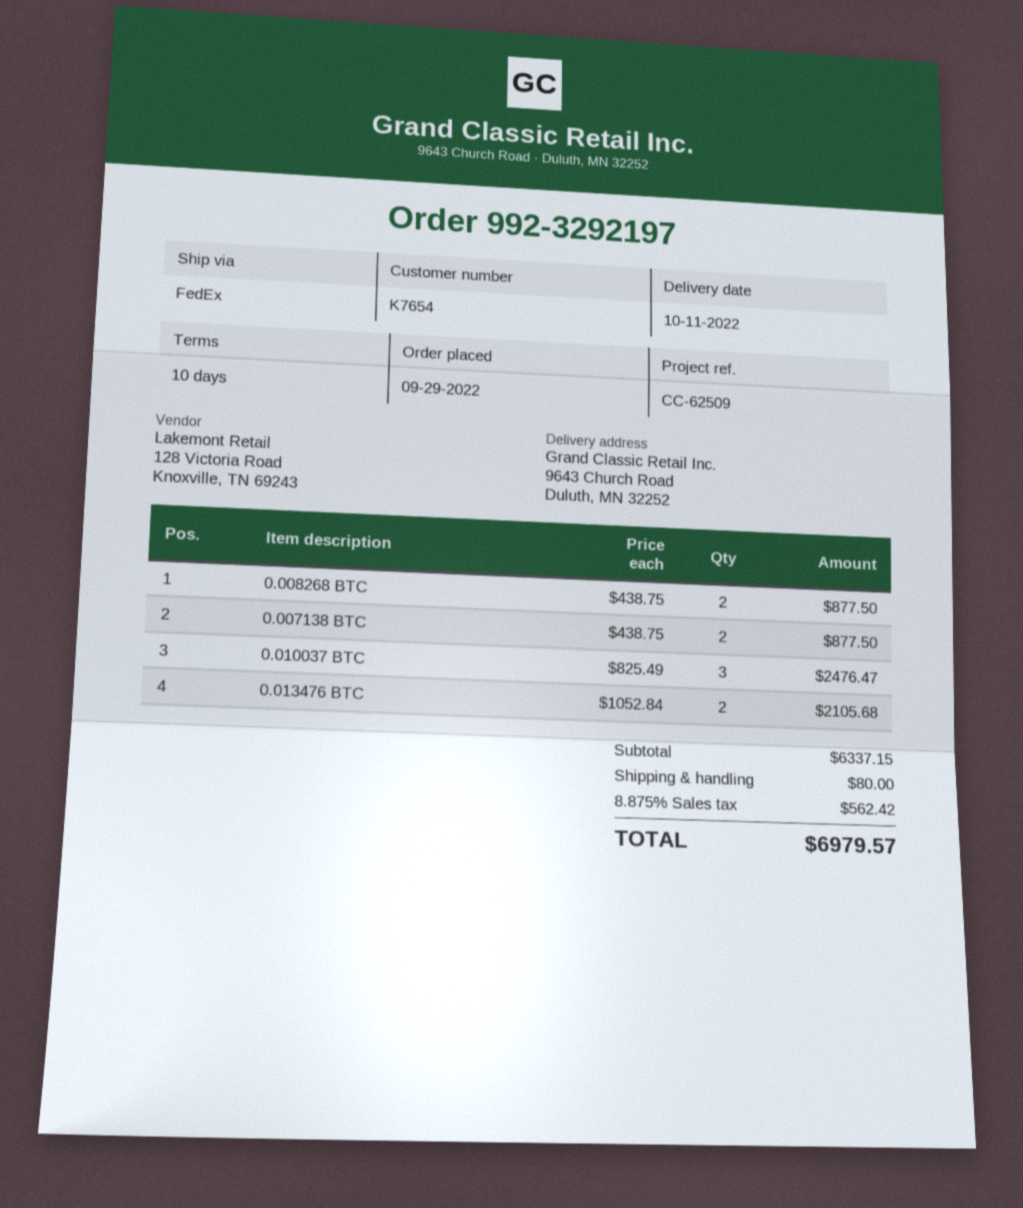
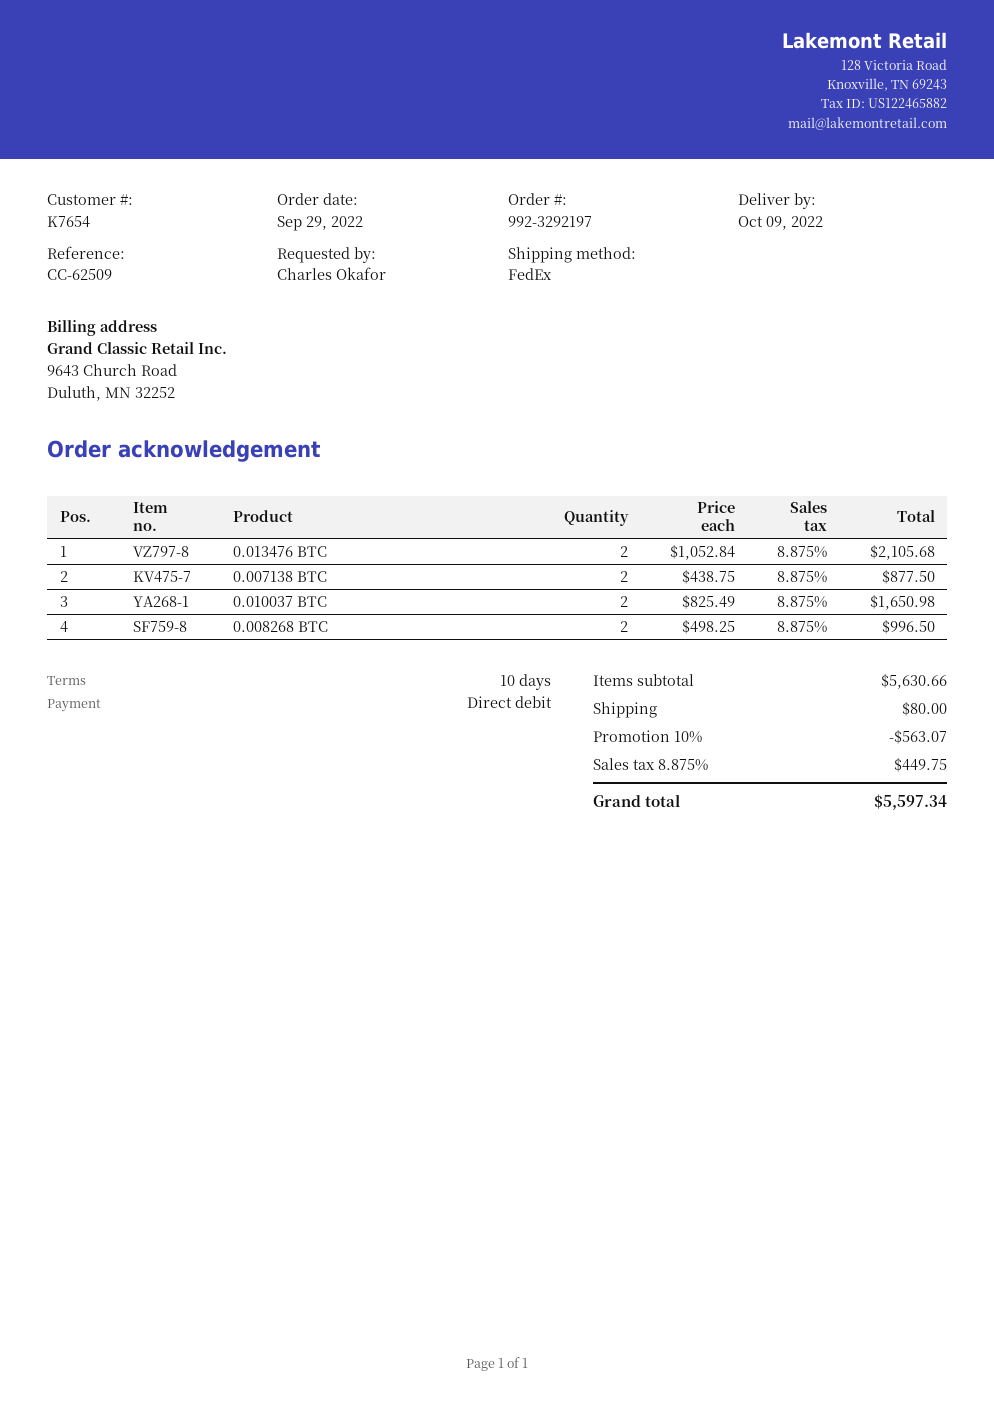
delivery date: 2022-10-11 -> 2022-10-09
0.008268 BTC: 2 x 438.75 = 877.50 -> 2 x 498.25 = 996.50
0.010037 BTC: 3 x 825.49 = 2476.47 -> 2 x 825.49 = 1650.98
subtotal: 6337.15 -> 5630.66
discount: none -> 10% = 563.07
tax: 8.875% = 562.42 -> 8.875% = 449.75
total: 6979.57 -> 5597.34

